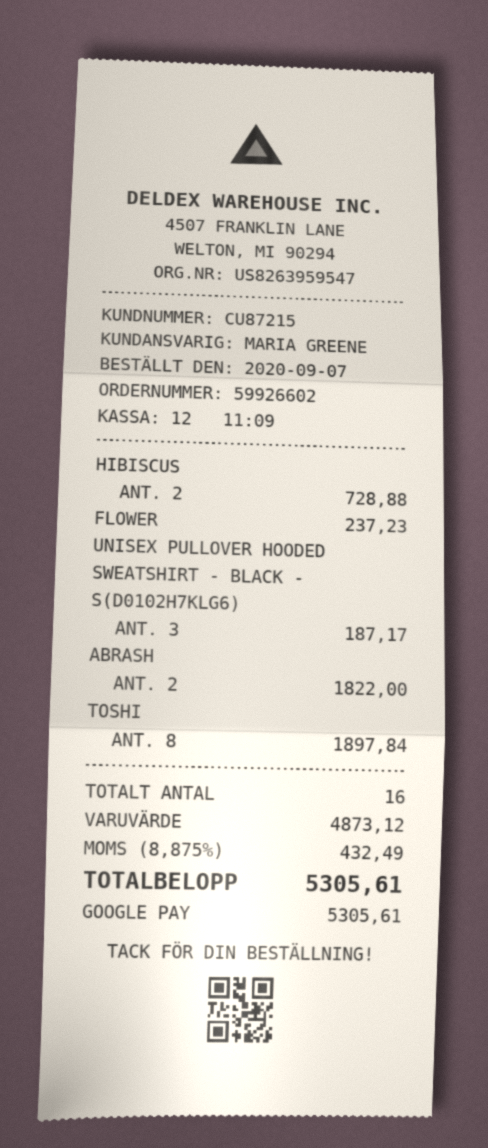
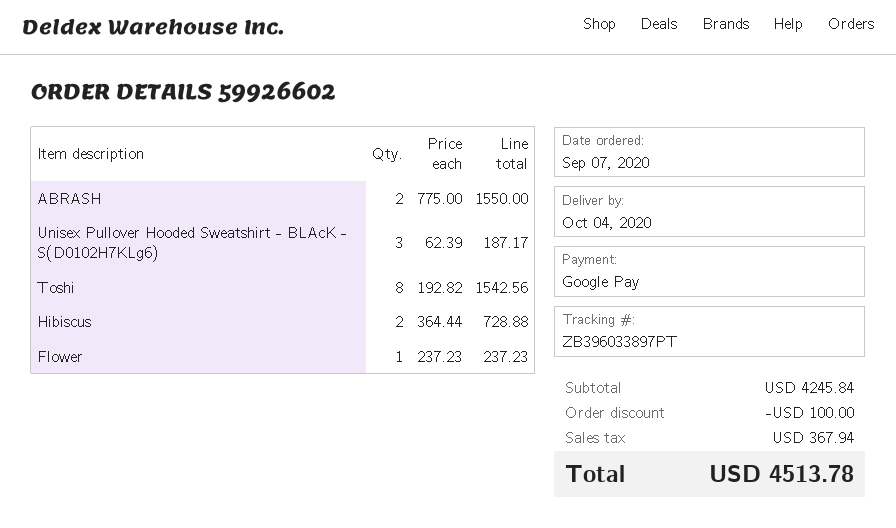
ABRASH: 2 for 1822.00 -> 2 for 1550.00
TOSHI: 8 for 1897.84 -> 8 for 1542.56
subtotal: 4873.12 -> 4245.84
discount: none -> 100.00
tax: 432.49 -> 367.94
total: 5305.61 -> 4513.78

